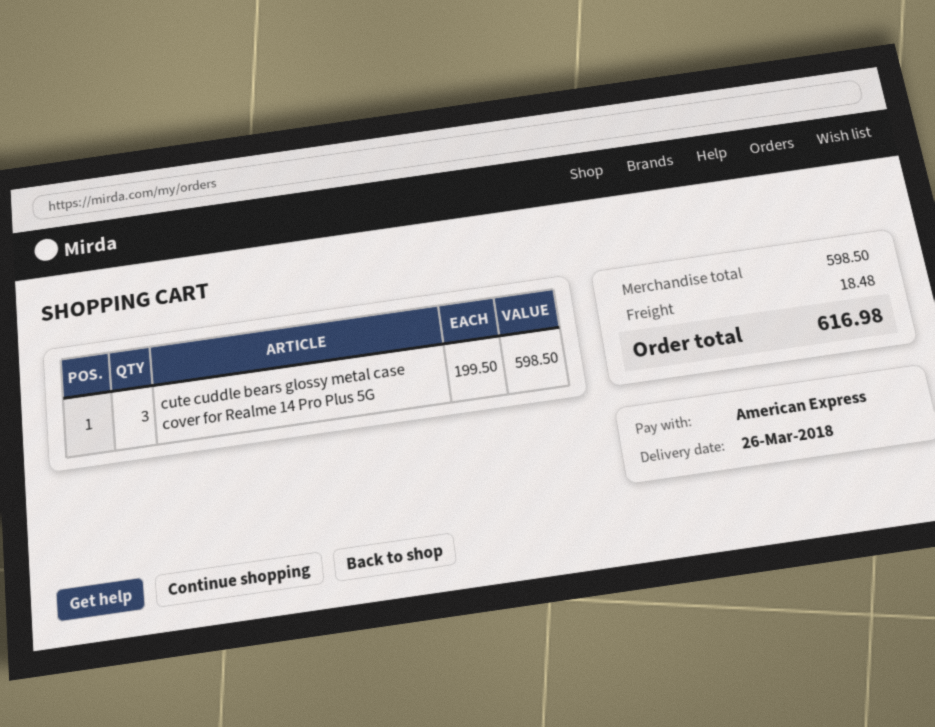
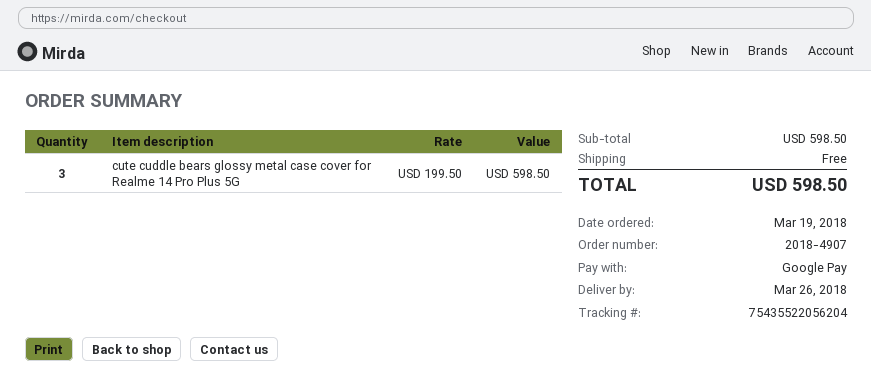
payment method: American Express -> Google Pay
shipping: 18.48 -> 0.00
total: 616.98 -> 598.50

